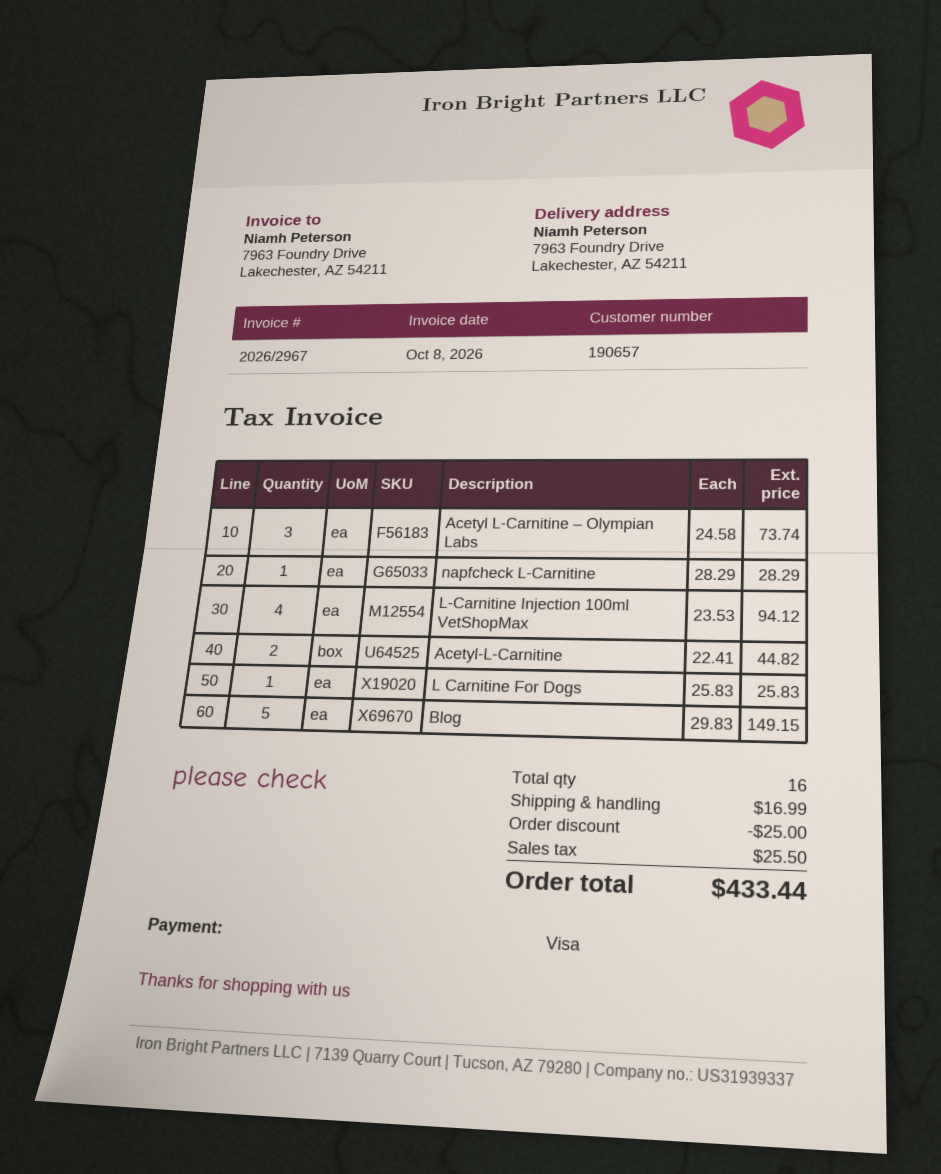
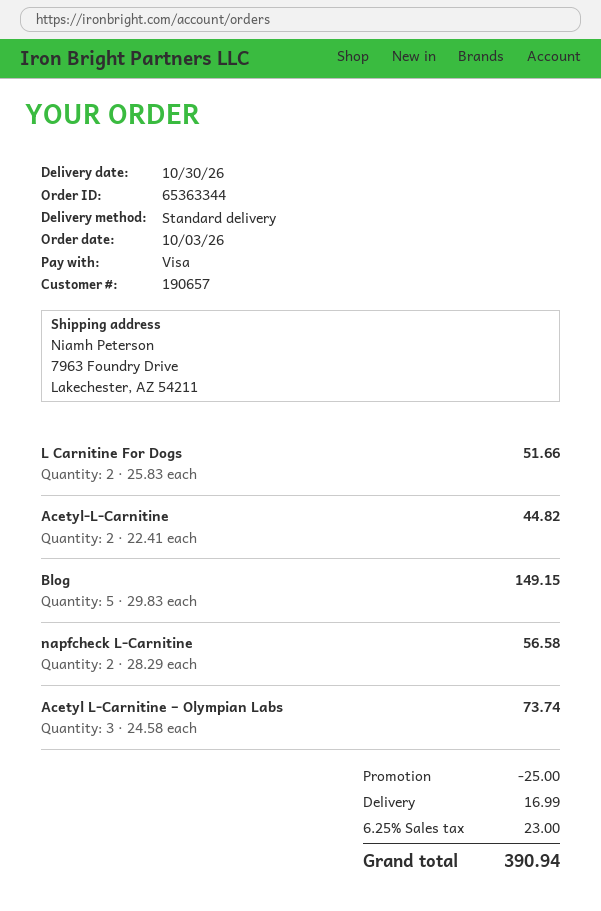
napfcheck L-Carnitine: 1 x 28.29 = 28.29 -> 2 x 28.29 = 56.58
L-Carnitine Injection 100ml VetShopMax: 4 x 23.53 = 94.12 -> none
L Carnitine For Dogs: 1 x 25.83 = 25.83 -> 2 x 25.83 = 51.66
tax: 25.50 -> 23.00
total: 433.44 -> 390.94

